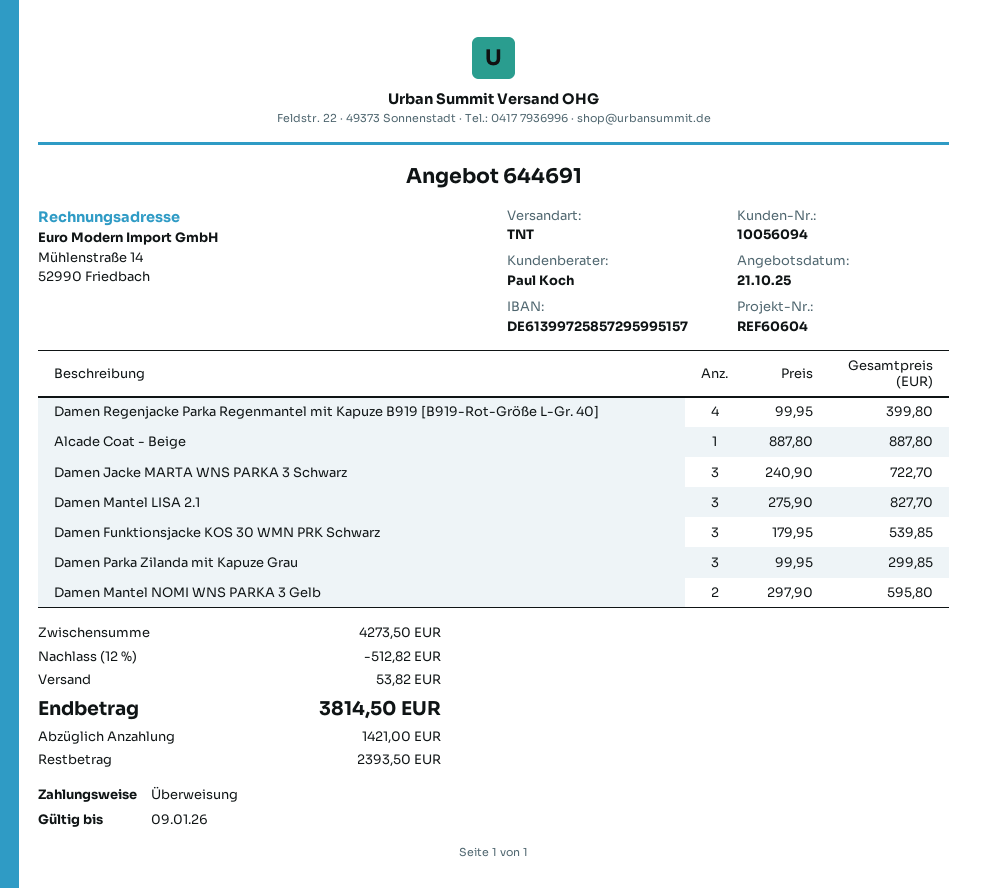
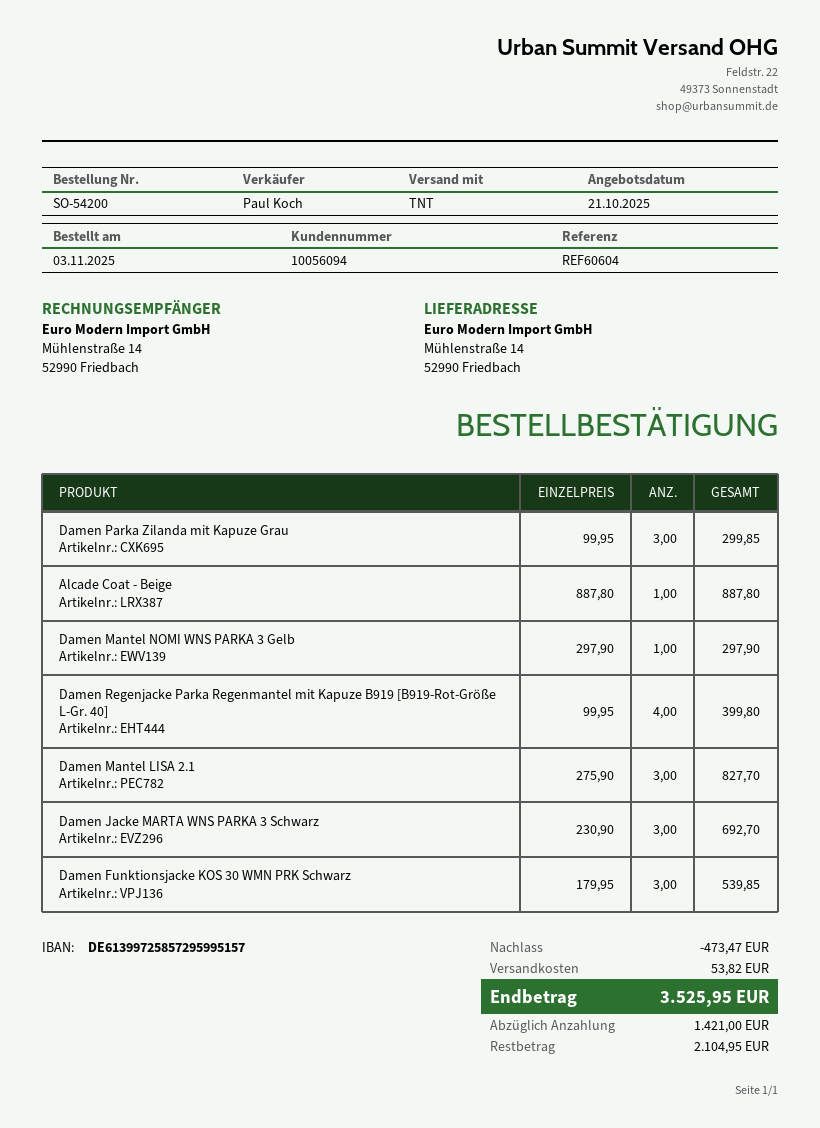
Damen Jacke MARTA WNS PARKA 3 Schwarz: 3 x 240.90 = 722.70 -> 3 x 230.90 = 692.70
Damen Mantel NOMI WNS PARKA 3 Gelb: 2 x 297.90 = 595.80 -> 1 x 297.90 = 297.90
discount: 512.82 -> 473.47
total: 3814.50 -> 3525.95
balance: 2393.50 -> 2104.95

